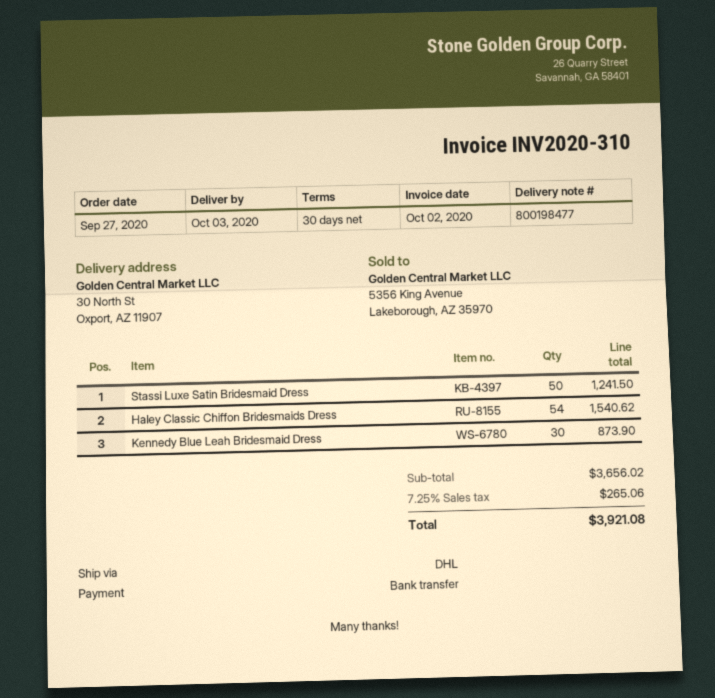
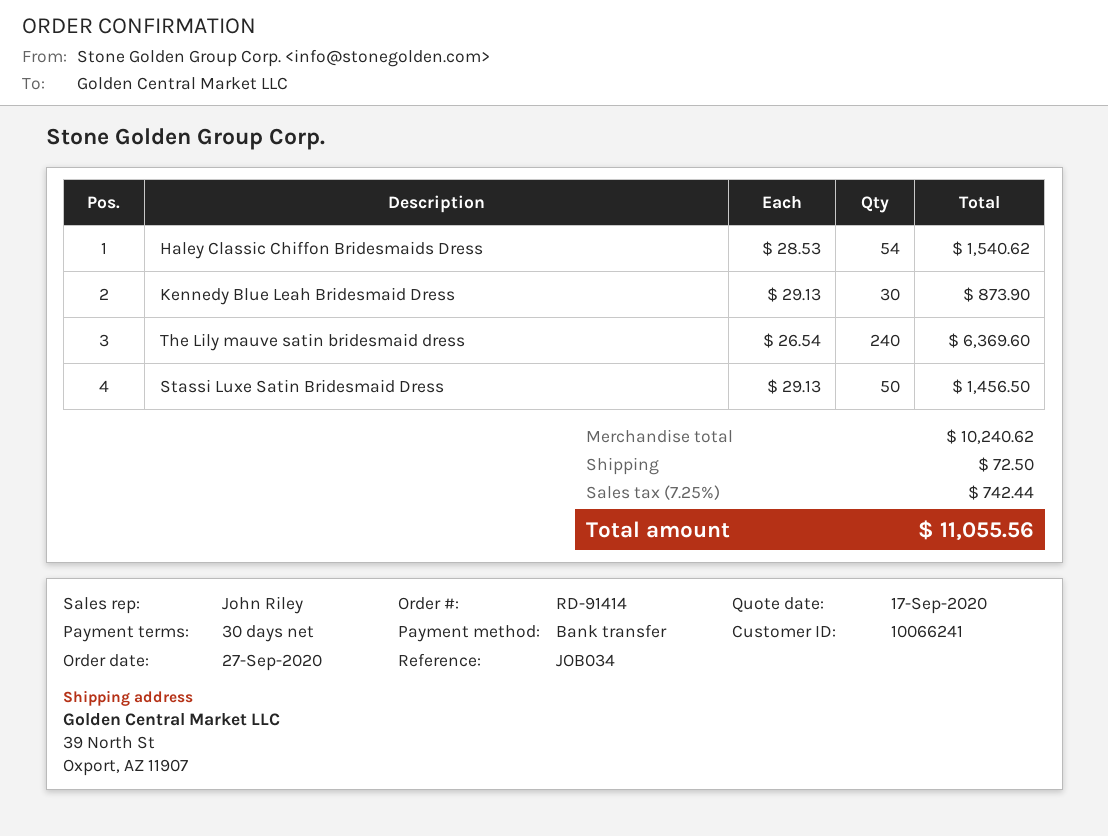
ship to: 30 North St, Oxport, AZ 11907 -> 39 North St, Oxport, AZ 11907
Stassi Luxe Satin Bridesmaid Dress: 50 for 1241.50 -> 50 for 1456.50
The Lily mauve satin bridesmaid dress: none -> 240 for 6369.60
subtotal: 3656.02 -> 10240.62
shipping: none -> 72.50
tax: 7.25% = 265.06 -> 7.25% = 742.44
total: 3921.08 -> 11055.56

